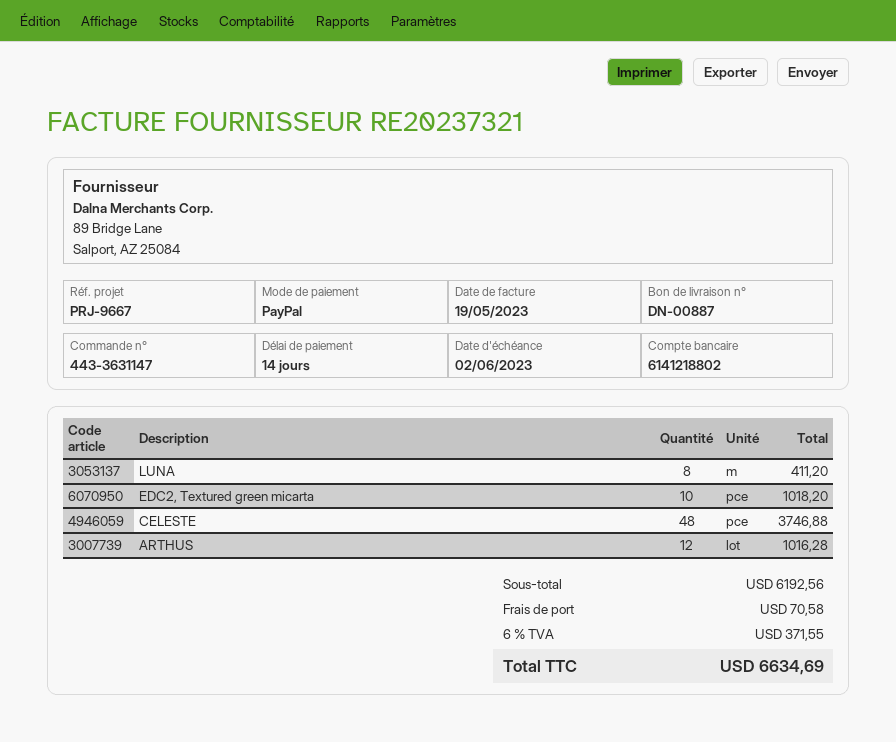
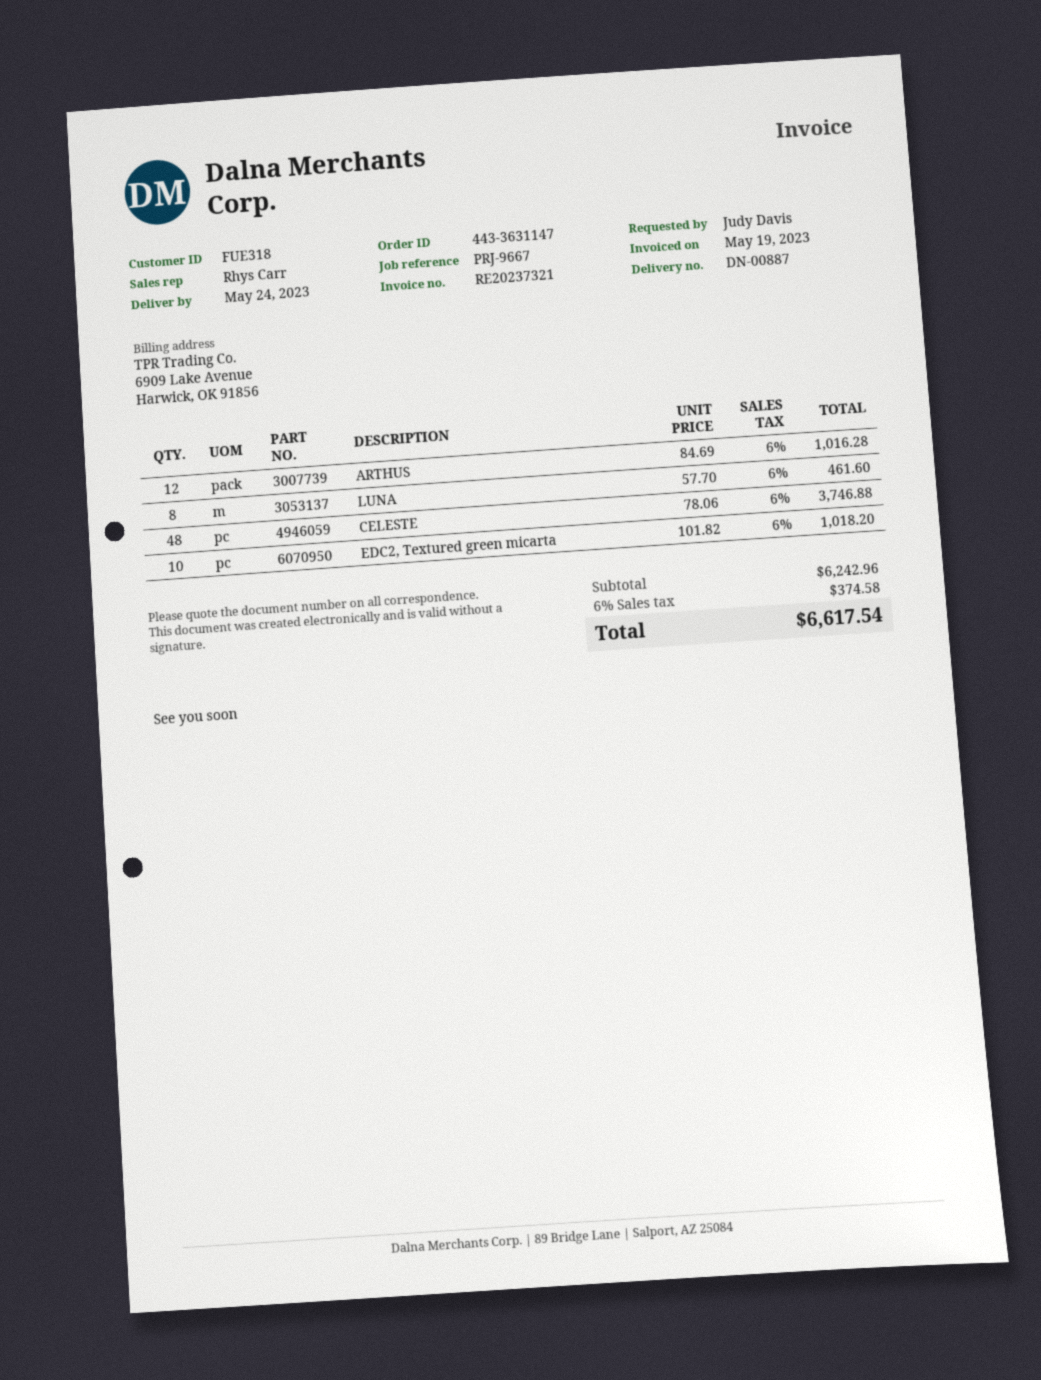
LUNA: 8 for 411.20 -> 8 for 461.60
subtotal: 6192.56 -> 6242.96
shipping: 70.58 -> none
tax: 6% = 371.55 -> 6% = 374.58
total: 6634.69 -> 6617.54

